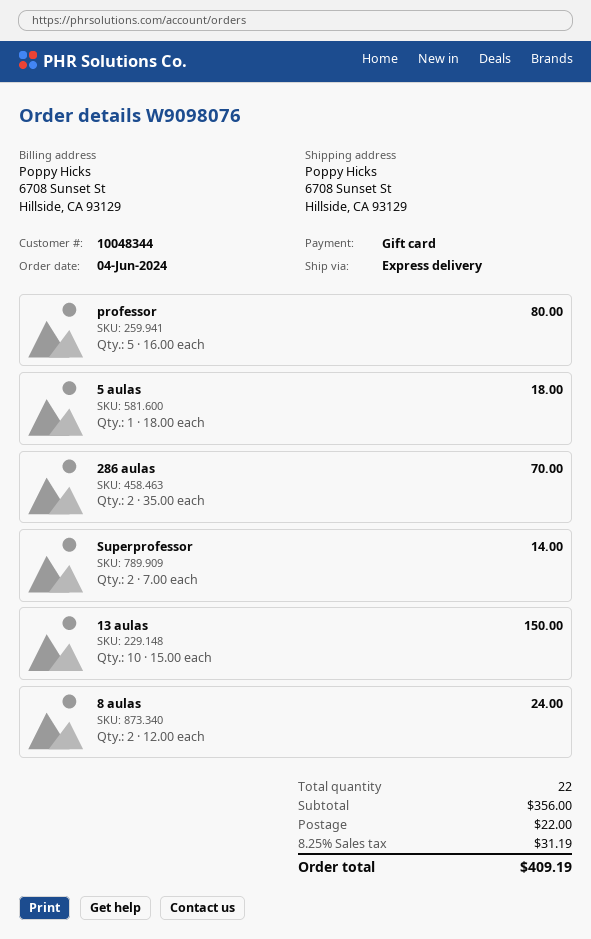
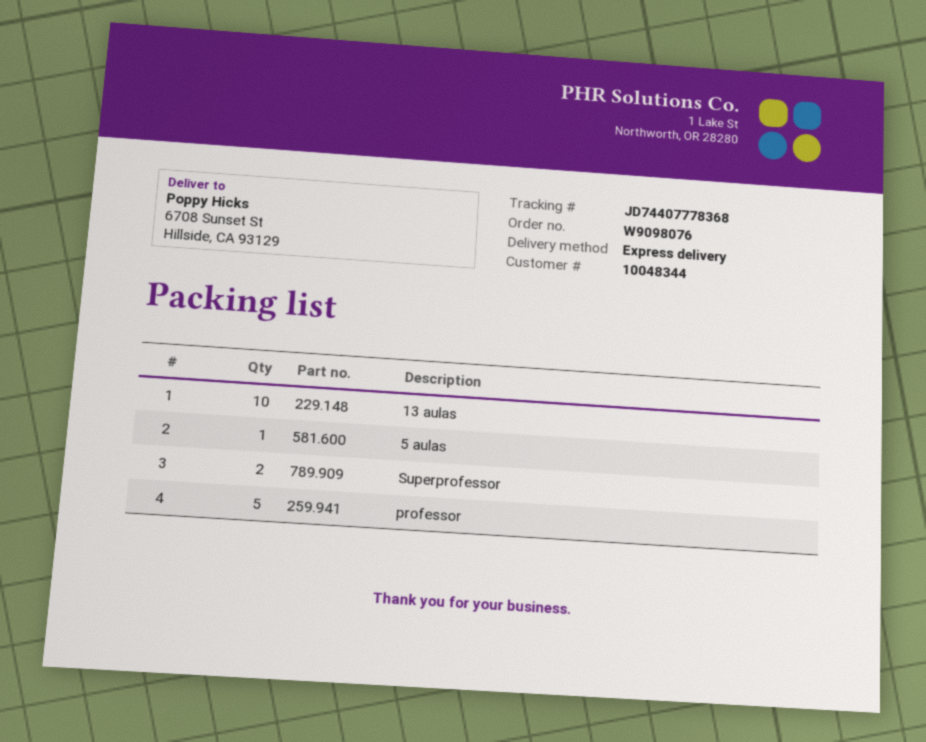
286 aulas: 2 -> none
8 aulas: 2 -> none

